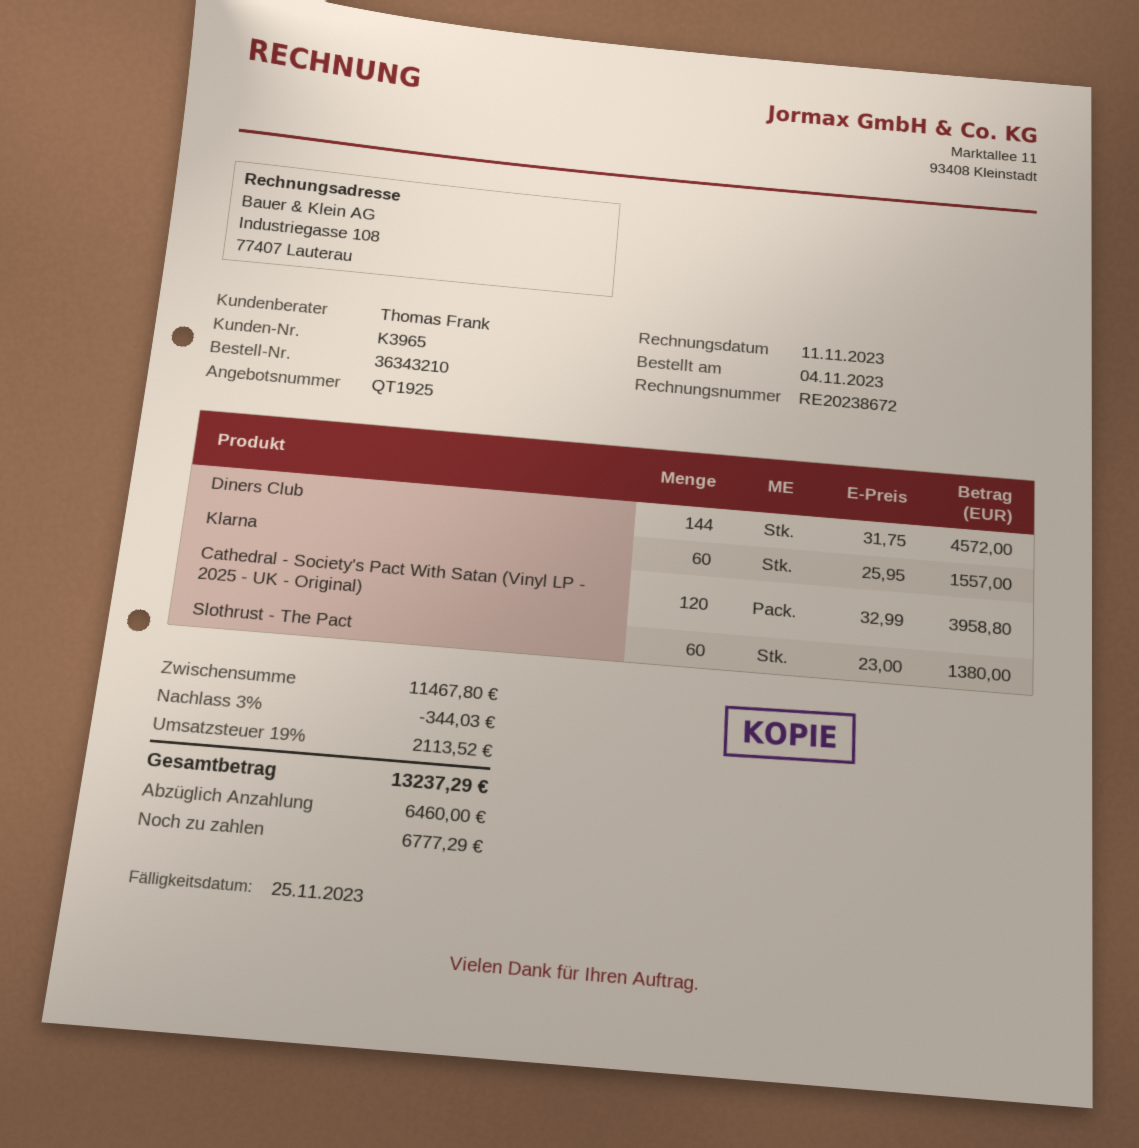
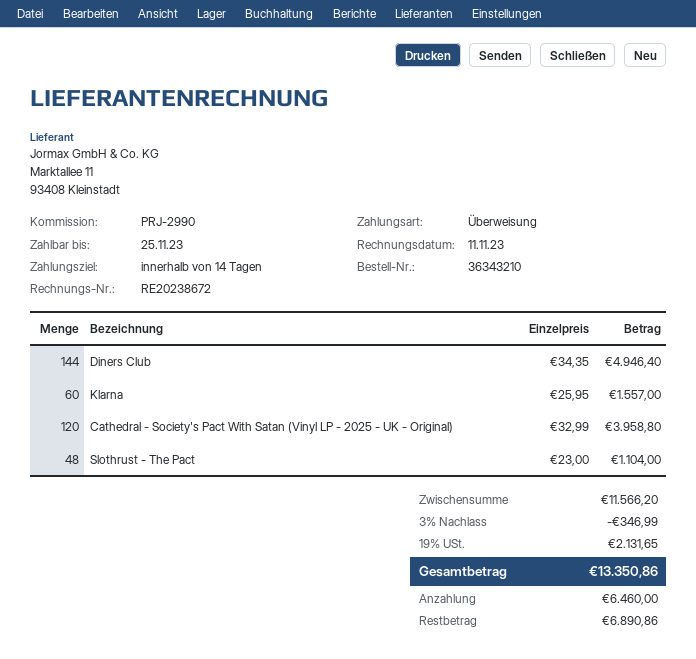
Diners Club: 144 x 31.75 = 4572.00 -> 144 x 34.35 = 4946.40
Slothrust - The Pact: 60 x 23.00 = 1380.00 -> 48 x 23.00 = 1104.00
subtotal: 11467.80 -> 11566.20
discount: 3% = 344.03 -> 3% = 346.99
tax: 19% = 2113.52 -> 19% = 2131.65
total: 13237.29 -> 13350.86
balance: 6777.29 -> 6890.86

